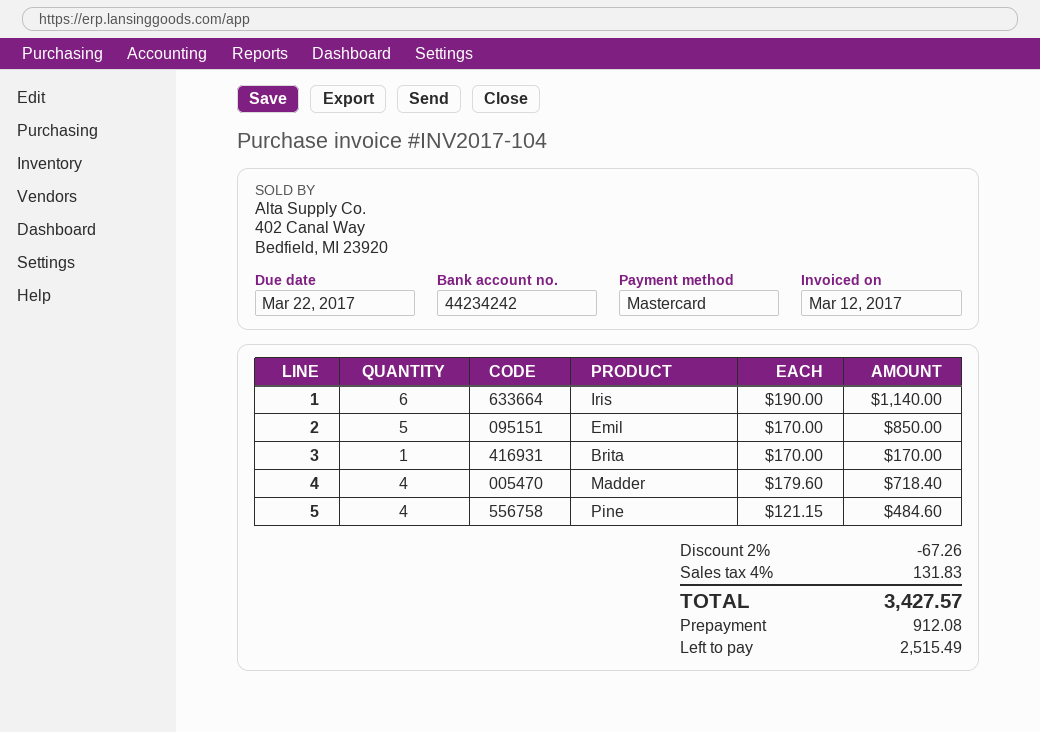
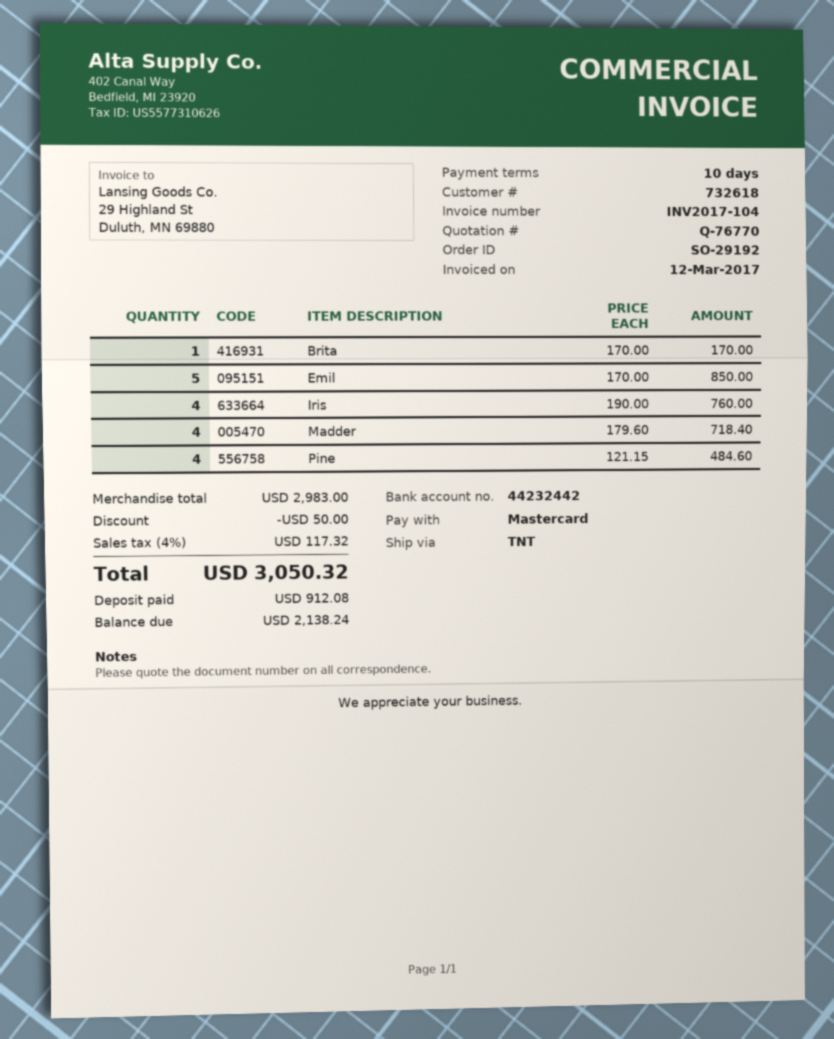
bank account: 44234242 -> 44232442
Iris: 6 x 190.00 = 1140.00 -> 4 x 190.00 = 760.00
discount: 67.26 -> 50.00
tax: 4% = 131.83 -> 4% = 117.32
total: 3427.57 -> 3050.32
balance: 2515.49 -> 2138.24

